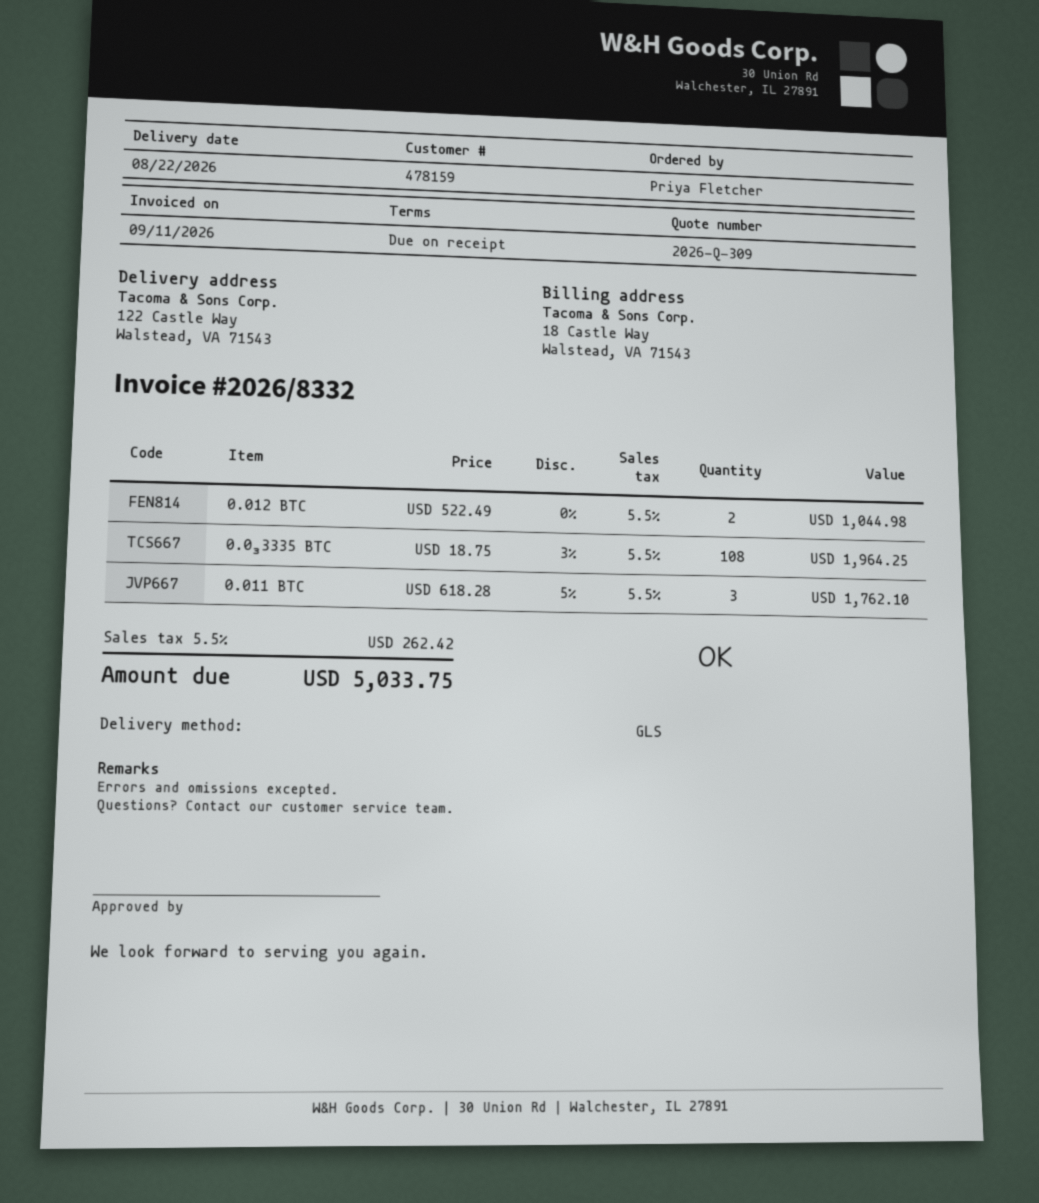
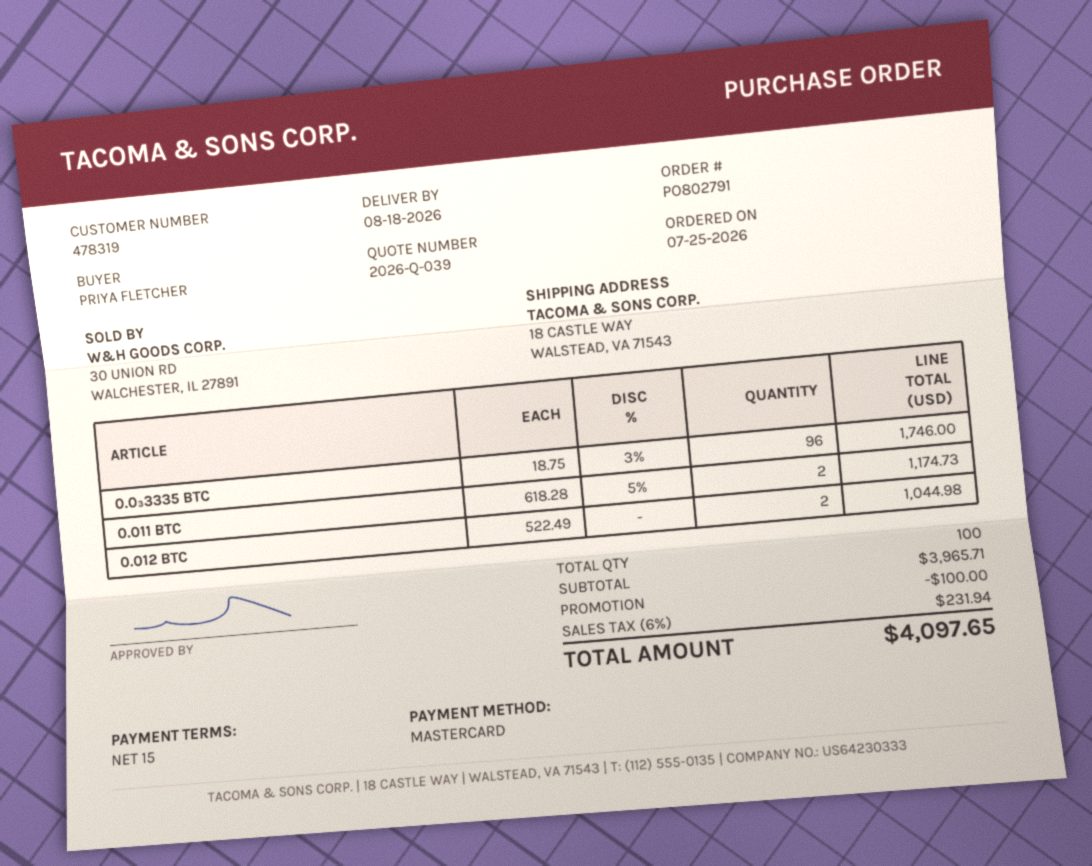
quote number: 2026-Q-309 -> 2026-Q-039
delivery date: 2026-08-22 -> 2026-08-18
payment terms: on receipt -> 15 days
customer number: 478159 -> 478319
ship to: 122 Castle Way, Walstead, VA 71543 -> 18 CASTLE WAY, WALSTEAD, VA 71543
0.0₃3335 BTC: 108 x 18.75 - 3% = 1964.25 -> 96 x 18.75 - 3% = 1746.00
0.011 BTC: 3 x 618.28 - 5% = 1762.10 -> 2 x 618.28 - 5% = 1174.73
discount: none -> 100.00
tax: 5.5% = 262.42 -> 6% = 231.94
total: 5033.75 -> 4097.65

